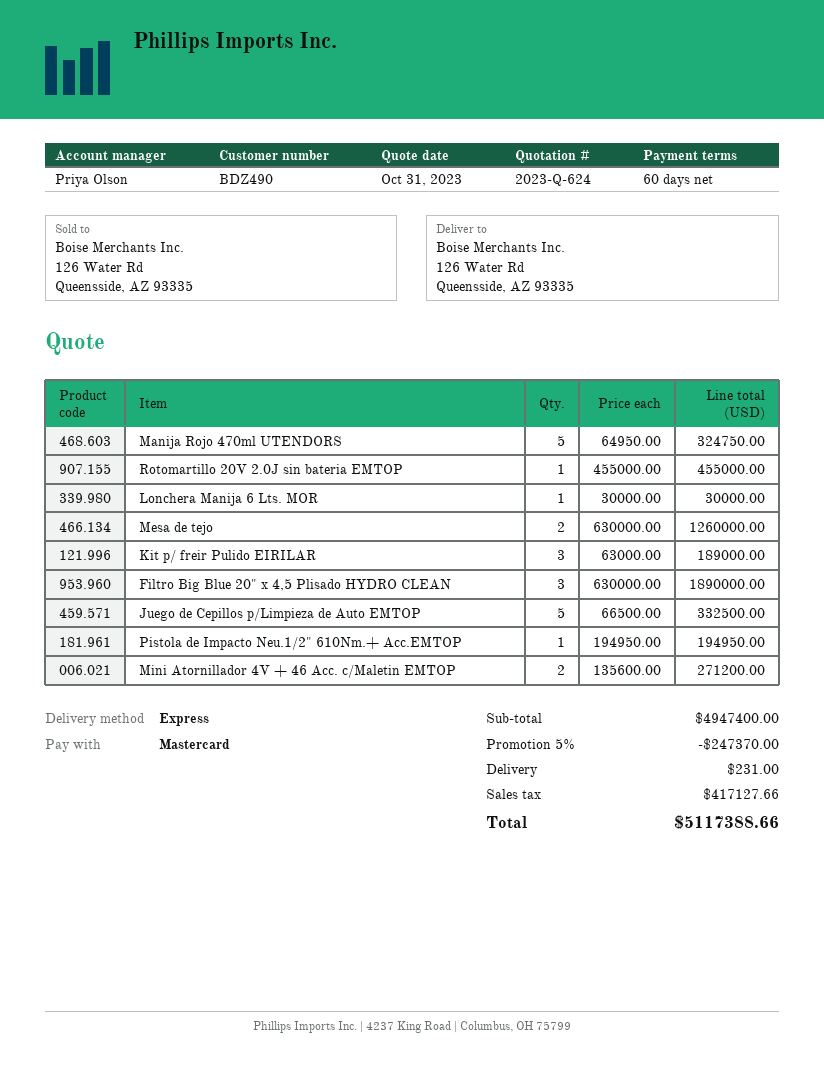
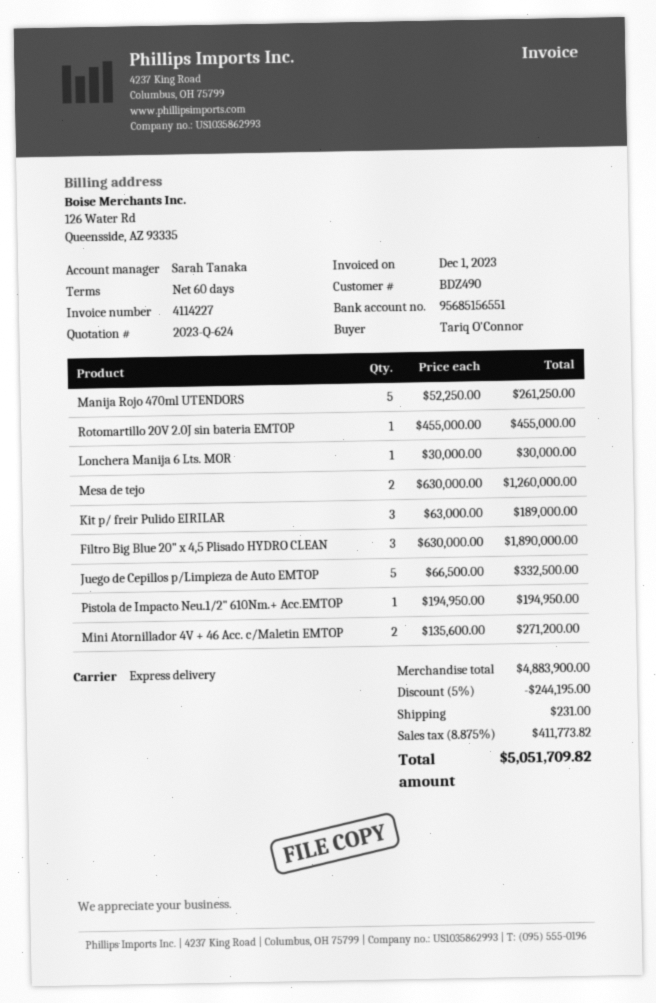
sales rep: Priya Olson -> Sarah Tanaka
Manija Rojo 470ml UTENDORS: 5 x 64950.00 = 324750.00 -> 5 x 52250.00 = 261250.00
subtotal: 4947400.00 -> 4883900.00
discount: 5% = 247370.00 -> 5% = 244195.00
tax: 417127.66 -> 411773.82
total: 5117388.66 -> 5051709.82

